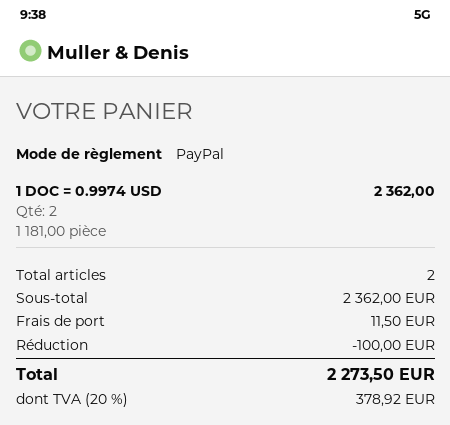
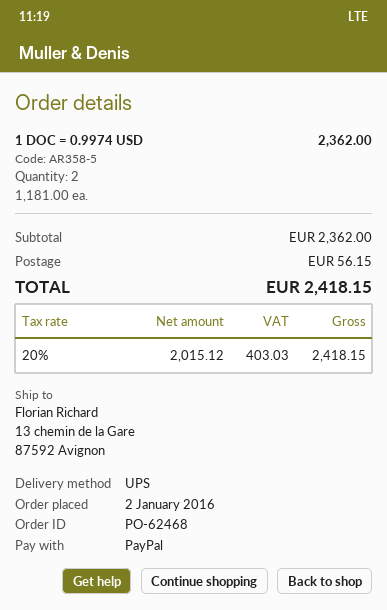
discount: 100.00 -> none
shipping: 11.50 -> 56.15
tax: 20% = 378.92 -> 20% = 403.03
total: 2273.50 -> 2418.15

